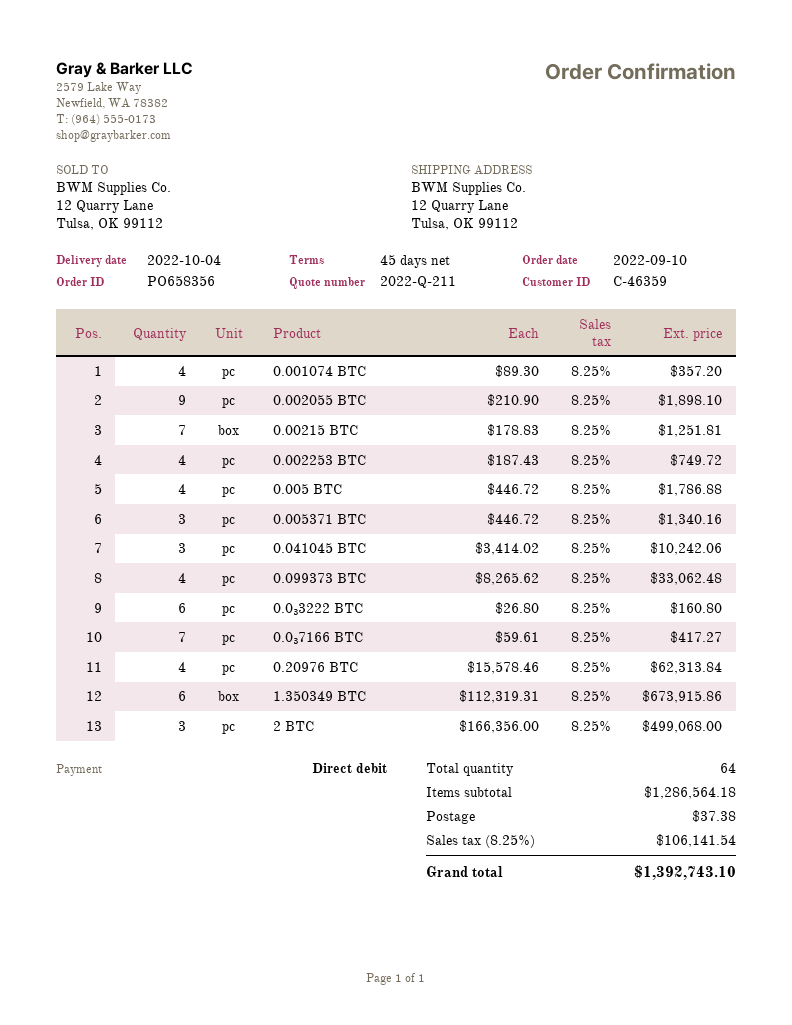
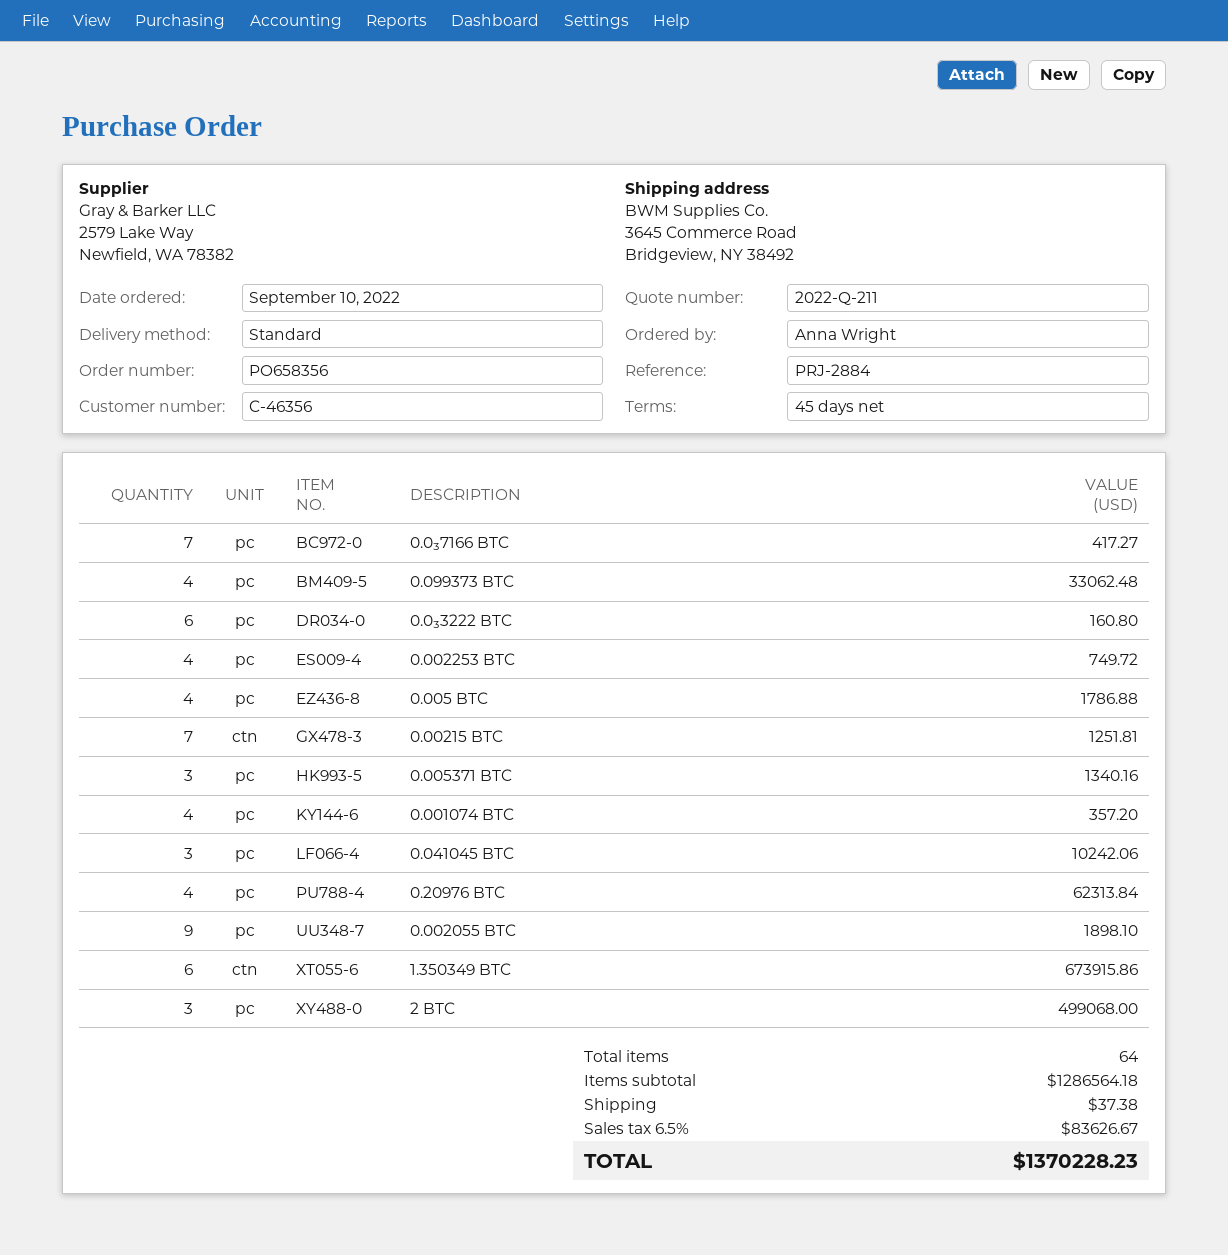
customer number: C-46359 -> C-46356
ship to: 12 Quarry Lane, Tulsa, OK 99112 -> 3645 Commerce Road, Bridgeview, NY 38492
tax: 8.25% = 106141.54 -> 6.5% = 83626.67
total: 1392743.10 -> 1370228.23

